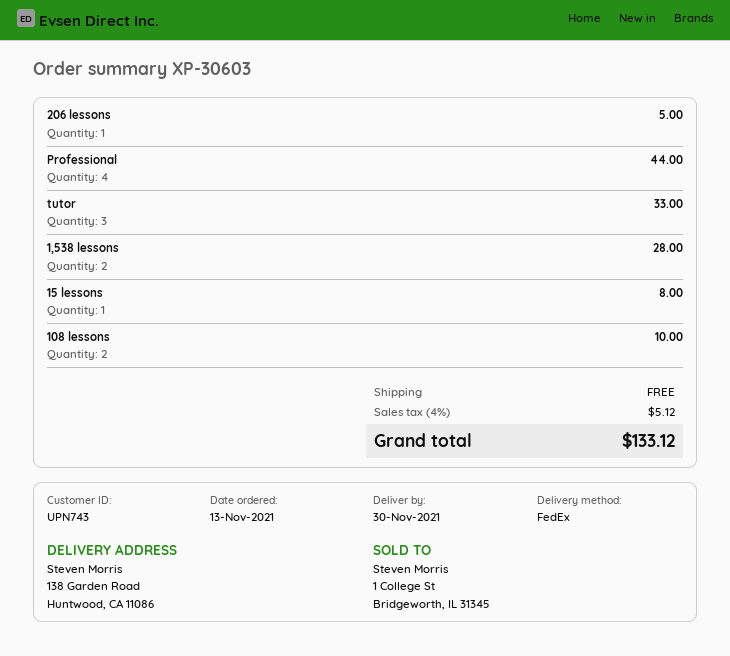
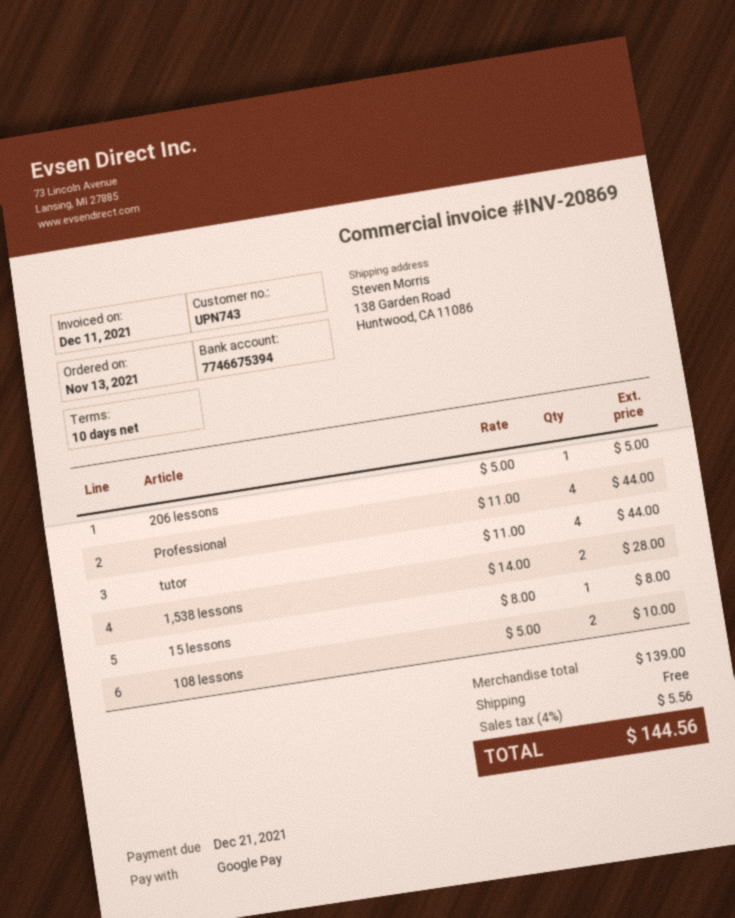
tutor: 3 for 33.00 -> 4 for 44.00
tax: 4% = 5.12 -> 4% = 5.56
total: 133.12 -> 144.56

